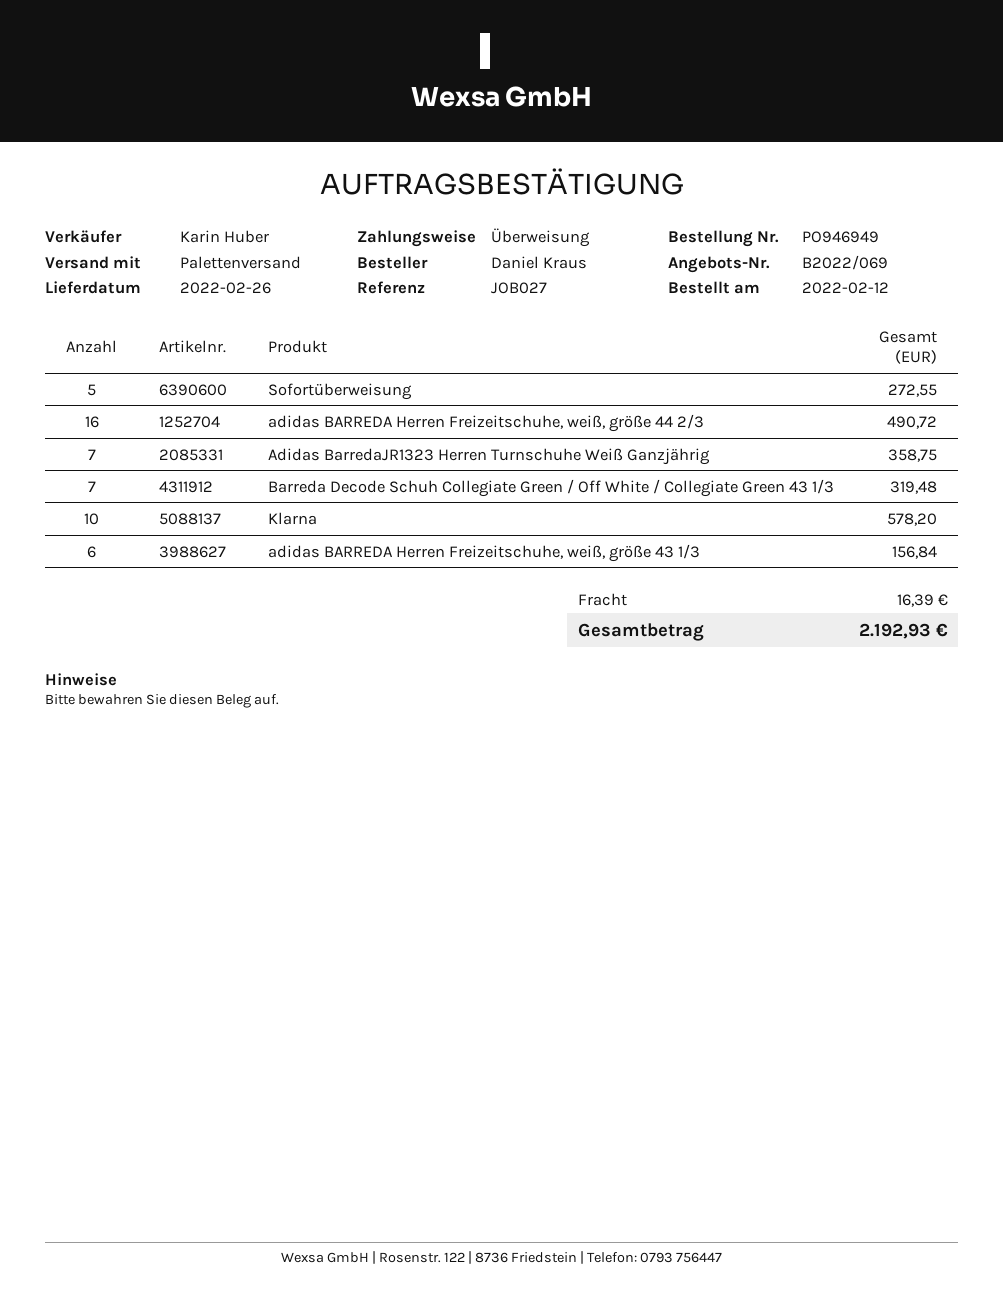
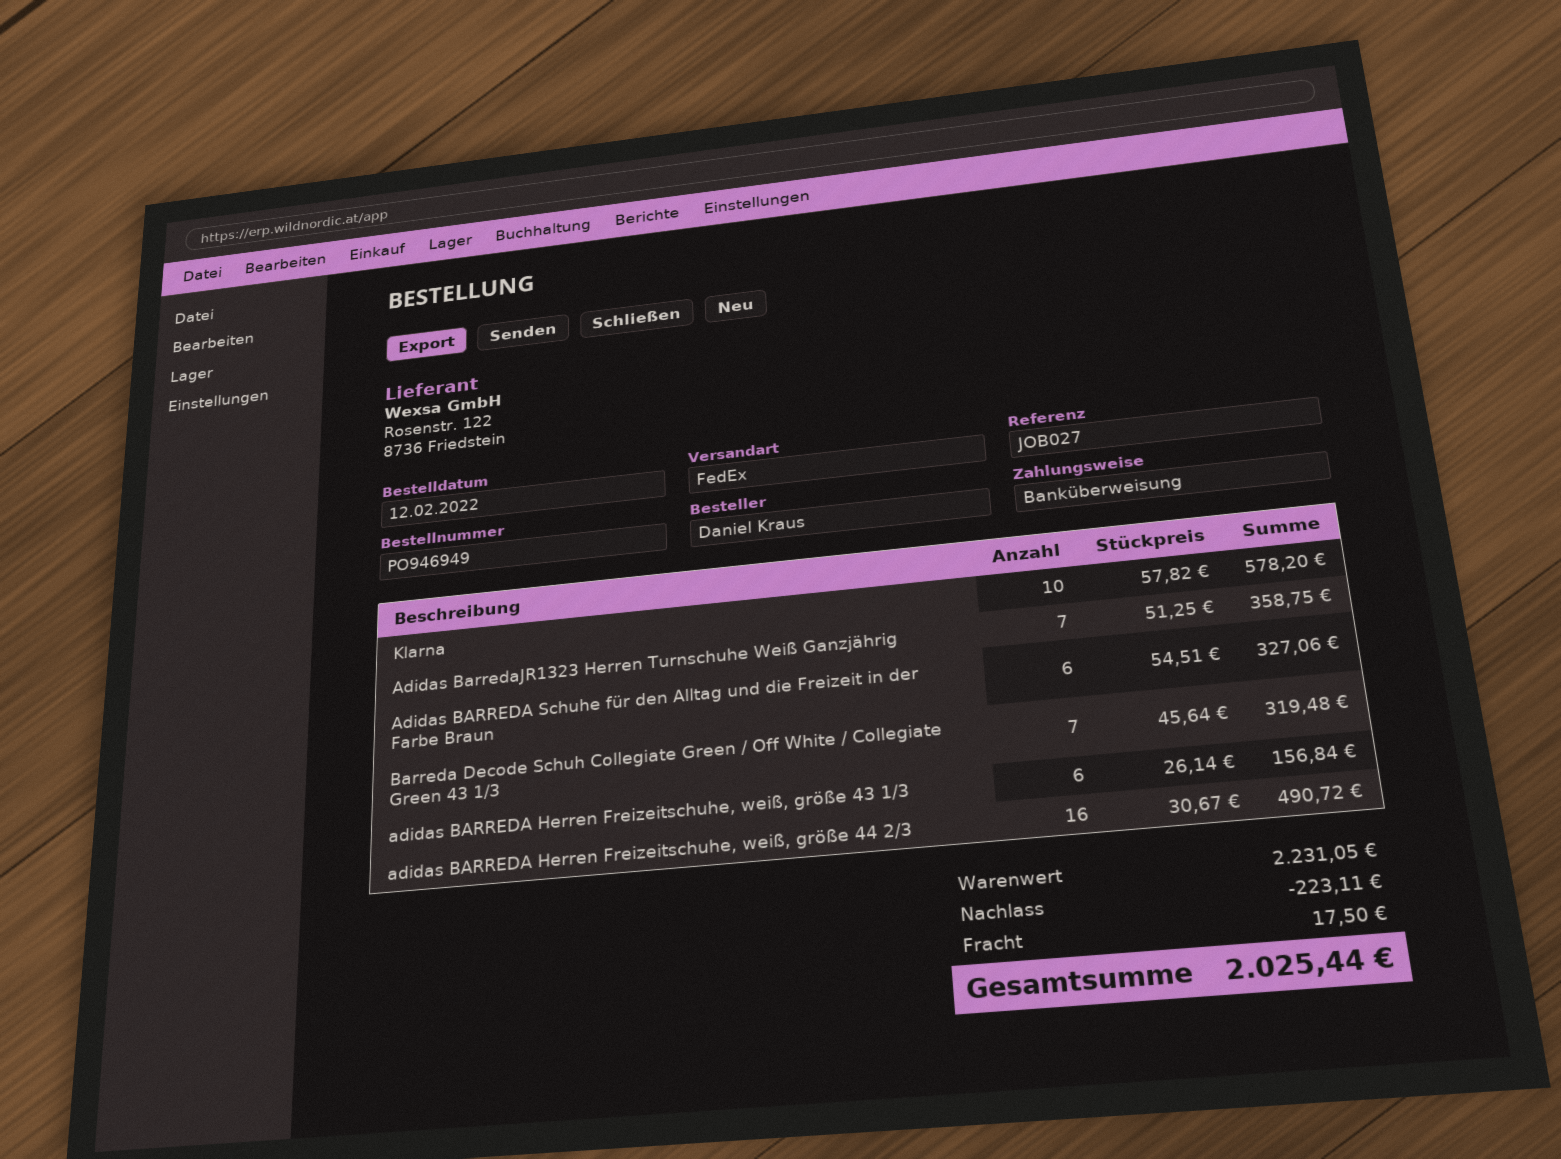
shipping method: pallet freight -> FedEx
Sofortüberweisung: 5 for 272.55 -> none
Adidas BARREDA Schuhe für den Alltag und die Freizeit in der Farbe Braun: none -> 6 for 327.06
discount: none -> 223.11
shipping: 16.39 -> 17.50
total: 2192.93 -> 2025.44

